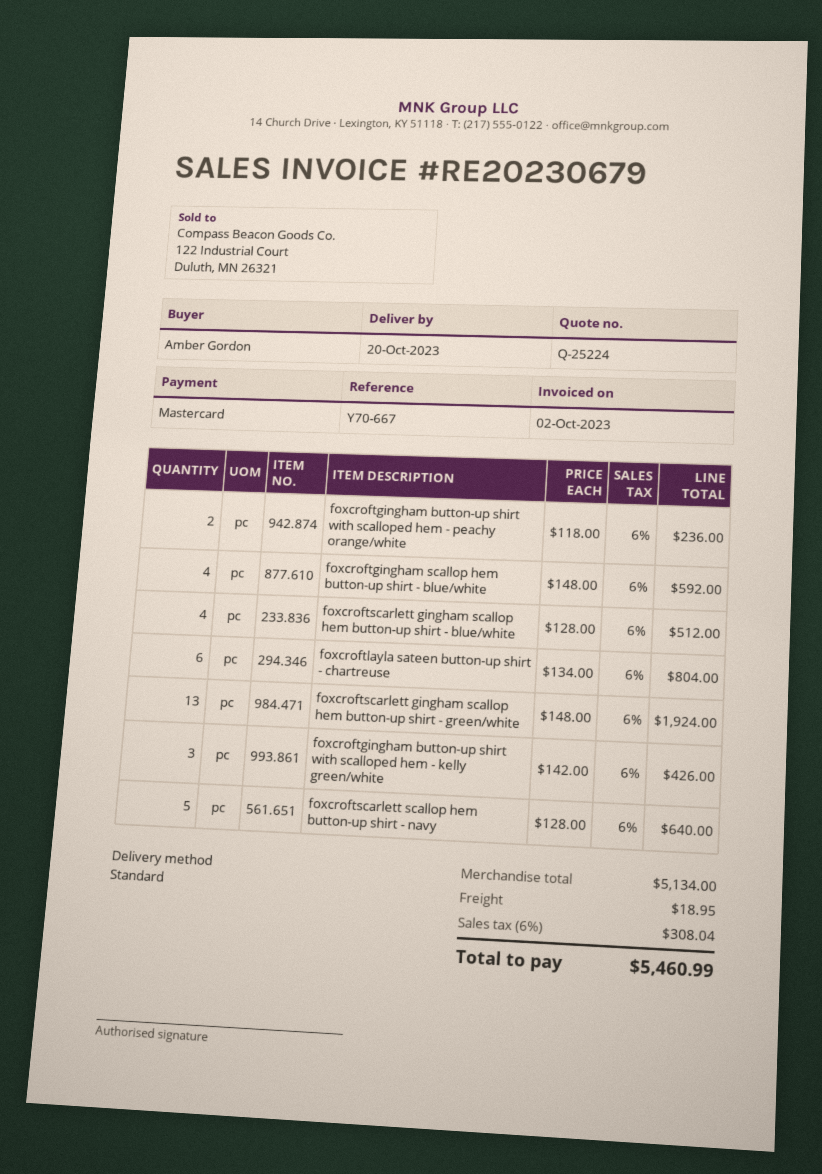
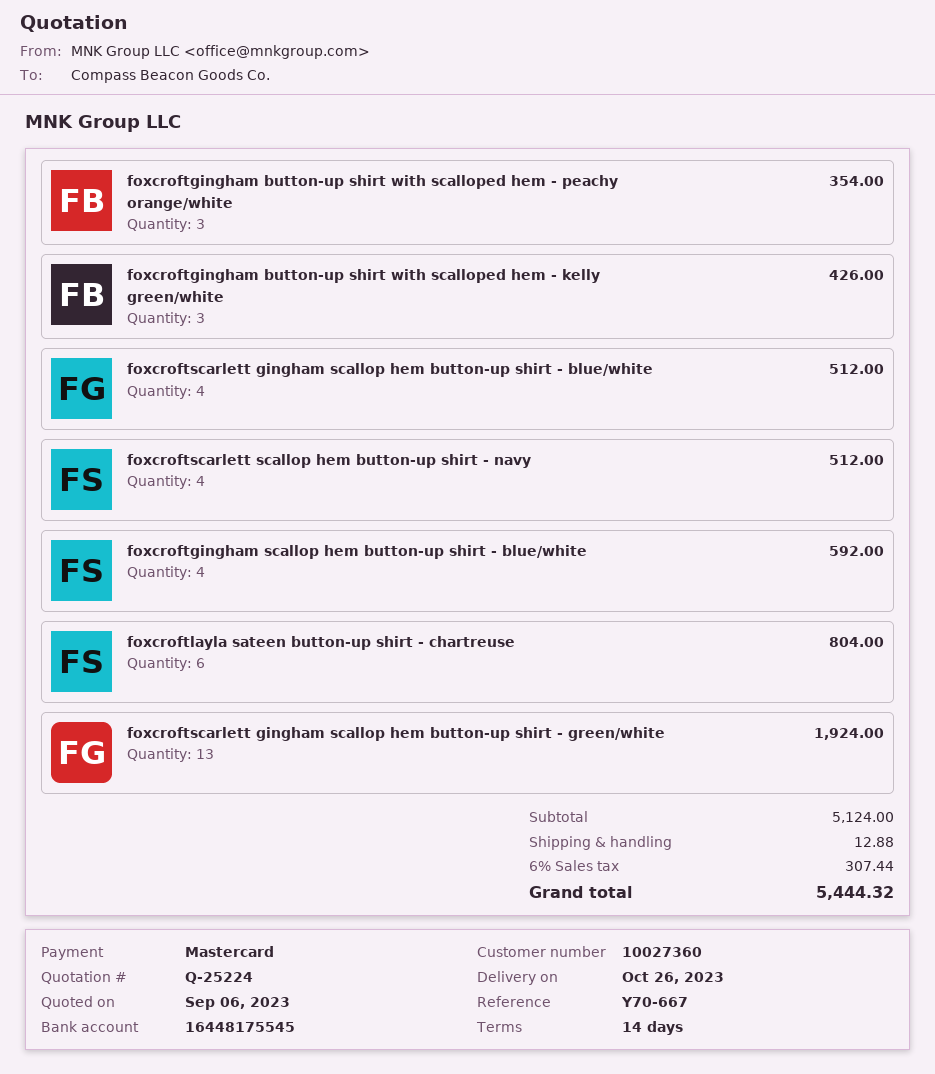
delivery date: 2023-10-20 -> 2023-10-26
foxcroftgingham button-up shirt with scalloped hem - peachy orange/white: 2 for 236.00 -> 3 for 354.00
foxcroftscarlett scallop hem button-up shirt - navy: 5 for 640.00 -> 4 for 512.00
subtotal: 5134.00 -> 5124.00
shipping: 18.95 -> 12.88
tax: 6% = 308.04 -> 6% = 307.44
total: 5460.99 -> 5444.32

